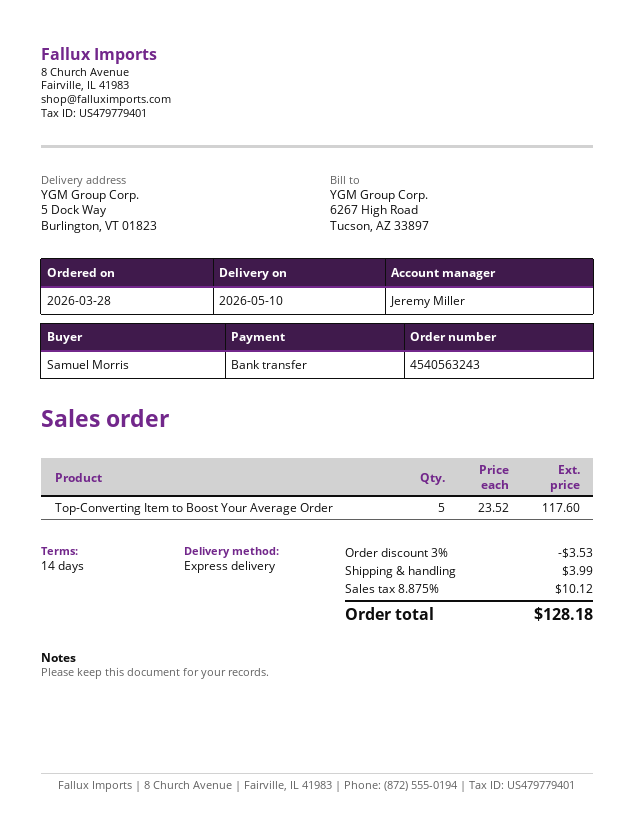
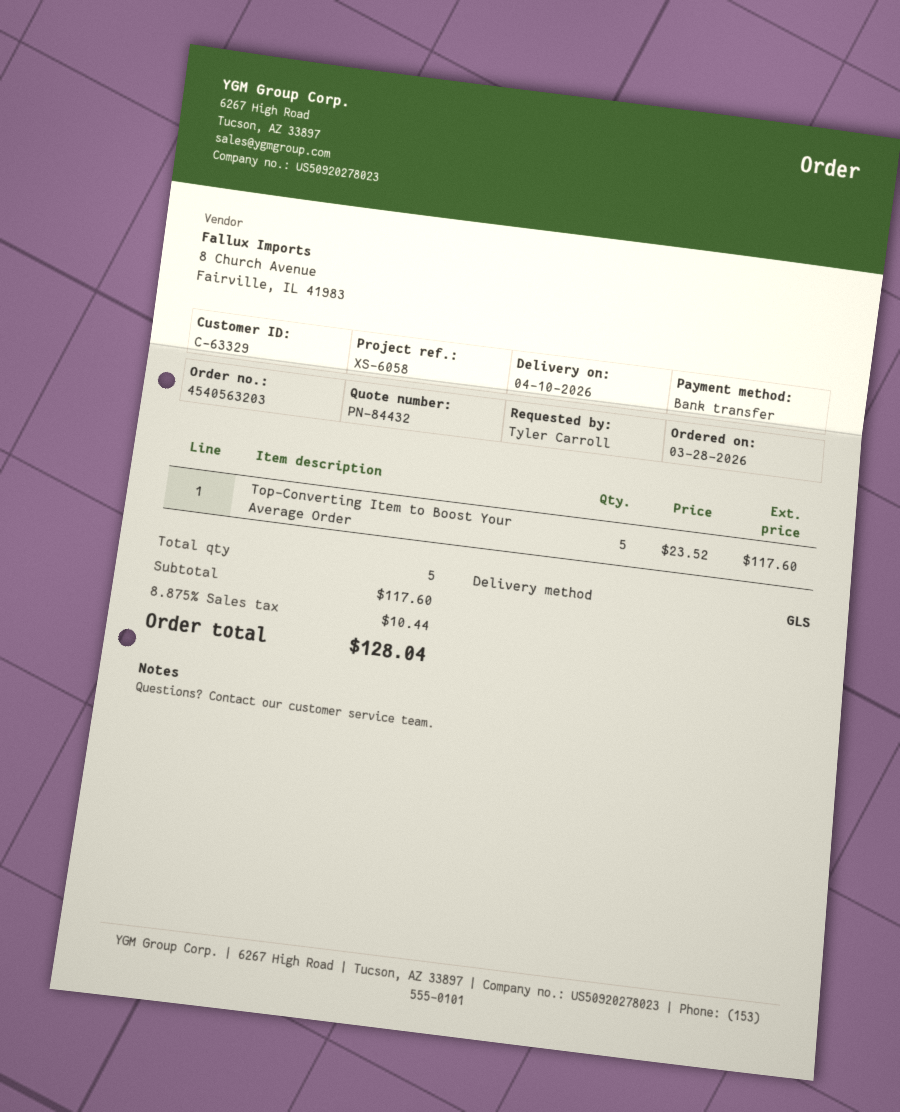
order number: 4540563243 -> 4540563203
delivery date: 2026-05-10 -> 2026-04-10
ordered by: Samuel Morris -> Tyler Carroll
shipping method: express -> GLS
discount: 3% = 3.53 -> none
shipping: 3.99 -> none
tax: 8.875% = 10.12 -> 8.875% = 10.44
total: 128.18 -> 128.04

